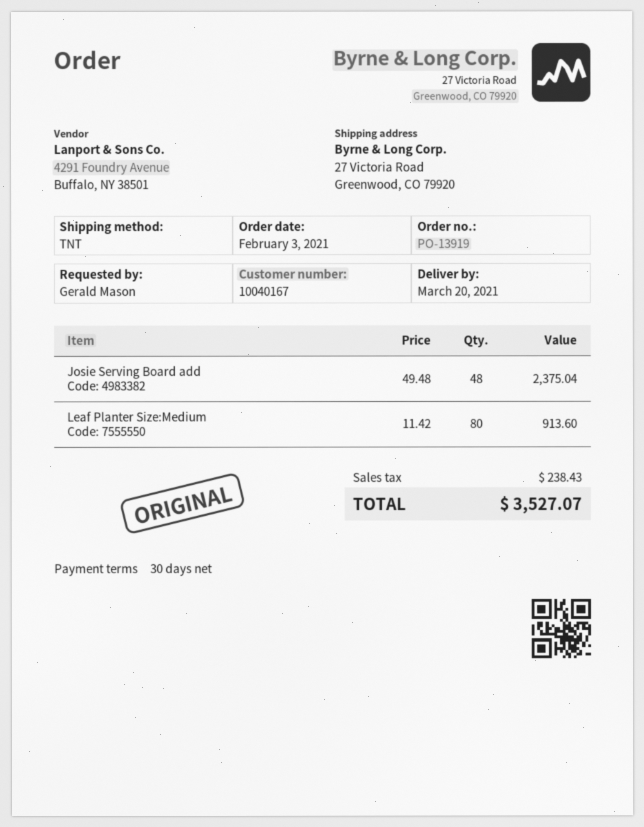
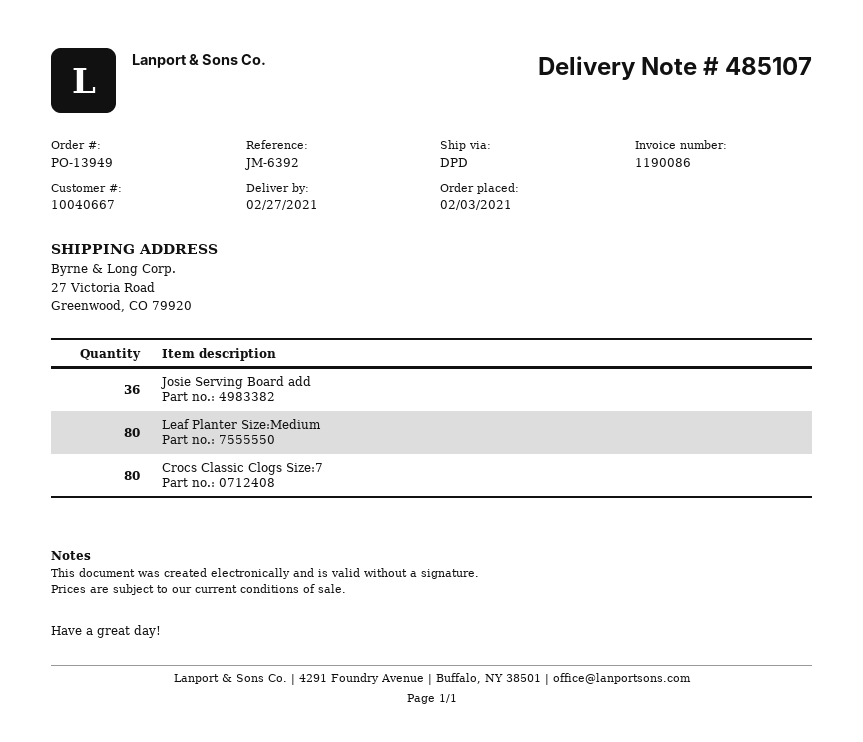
order number: PO-13919 -> PO-13949
delivery date: 2021-03-20 -> 2021-02-27
customer number: 10040167 -> 10040667
shipping method: TNT -> DPD
Josie Serving Board add: 48 -> 36
Crocs Classic Clogs Size:7: none -> 80

